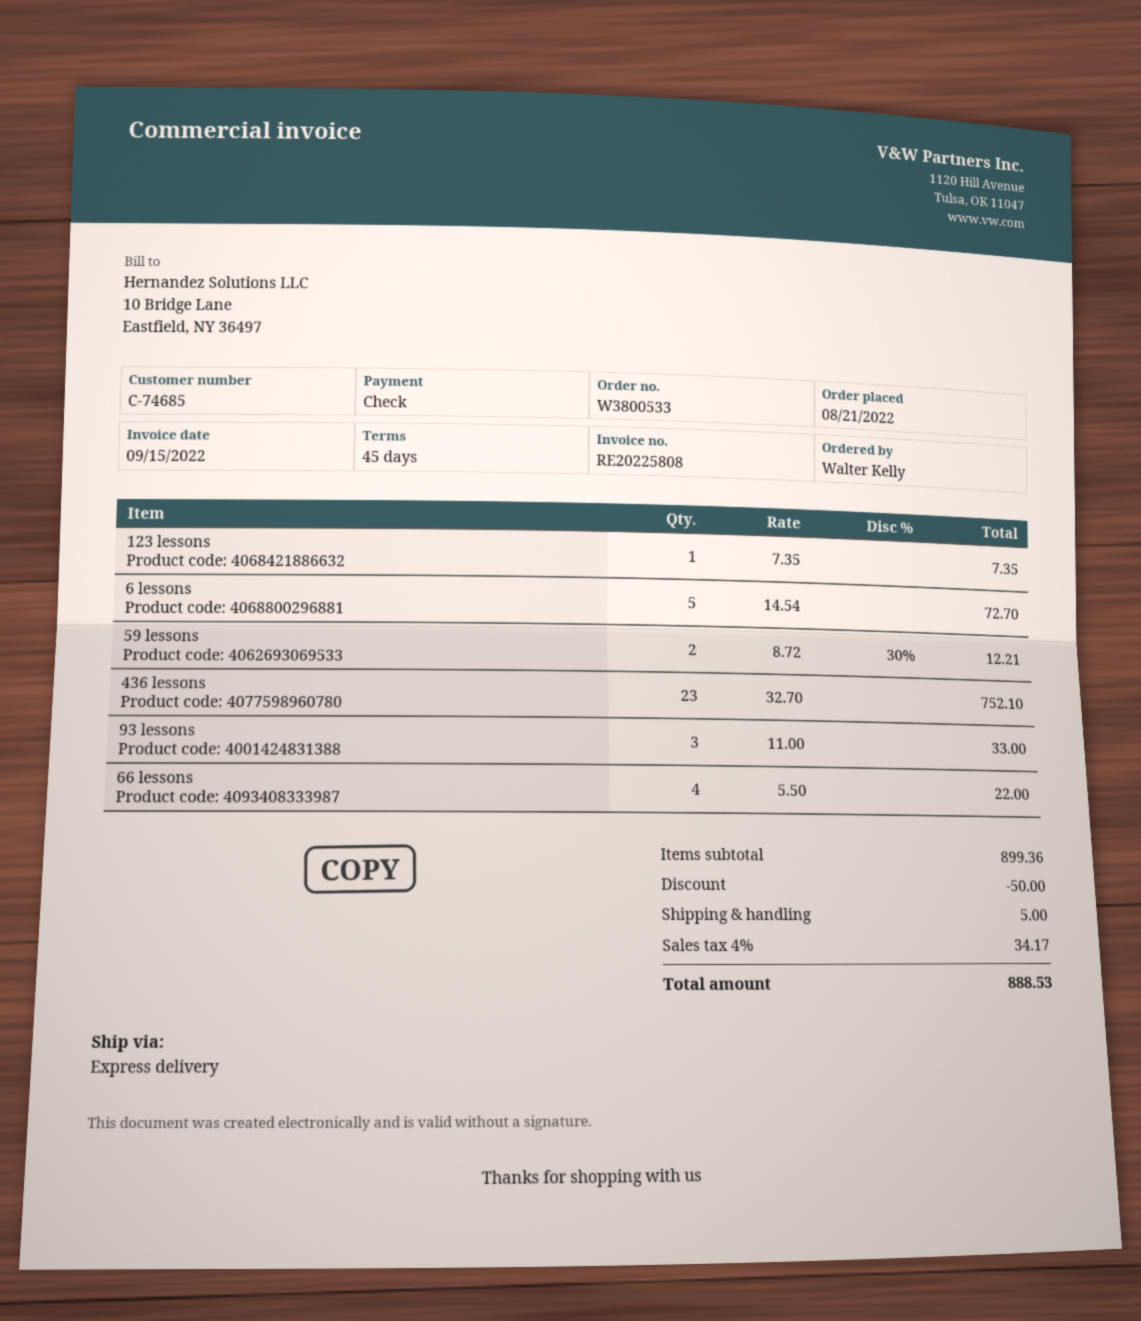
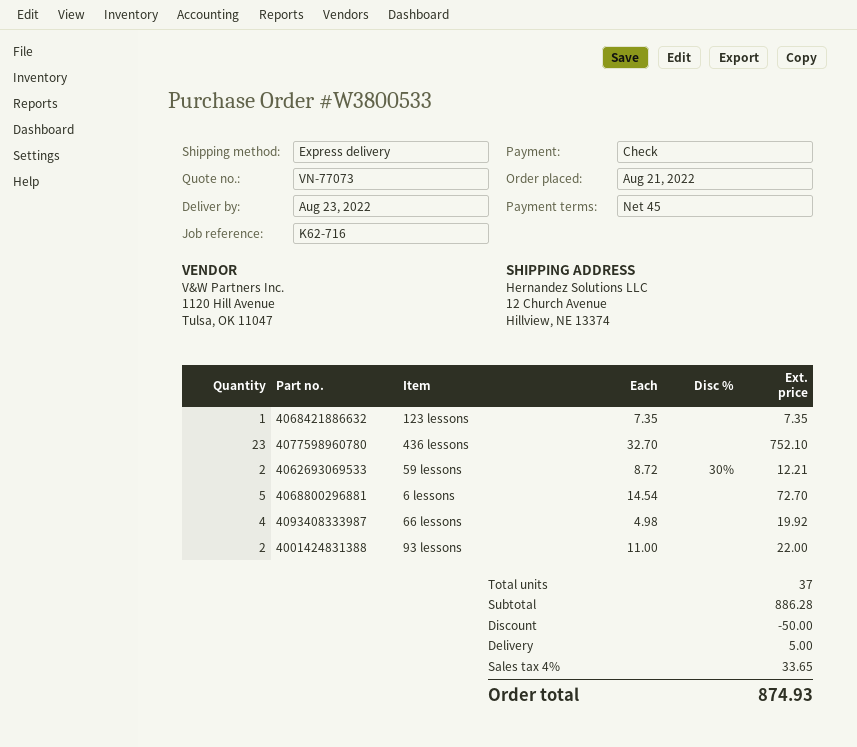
93 lessons: 3 x 11.00 = 33.00 -> 2 x 11.00 = 22.00
66 lessons: 4 x 5.50 = 22.00 -> 4 x 4.98 = 19.92
subtotal: 899.36 -> 886.28
tax: 4% = 34.17 -> 4% = 33.65
total: 888.53 -> 874.93

